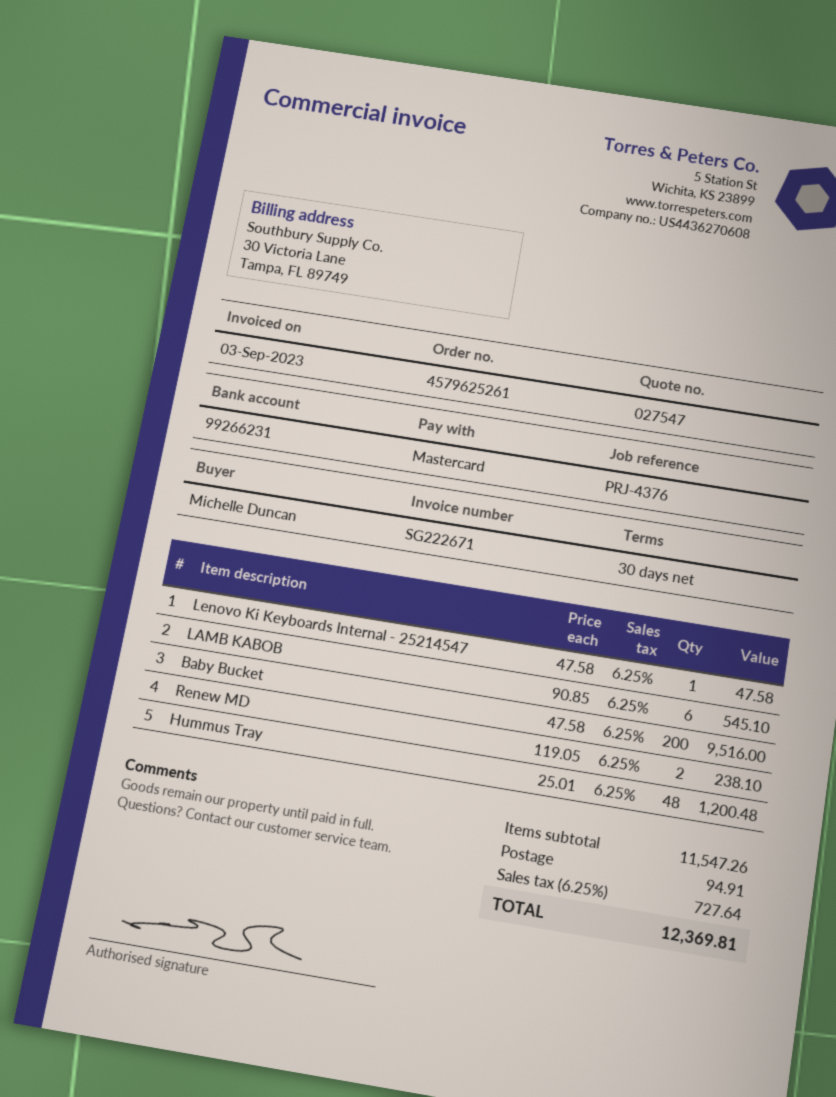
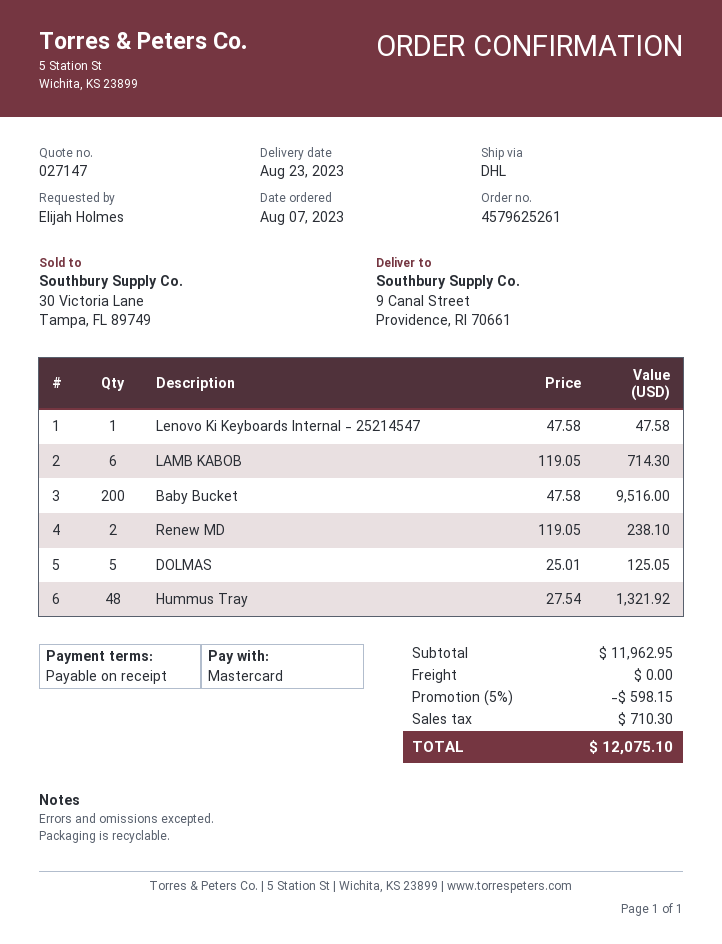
quote number: 027547 -> 027147
payment terms: 30 days -> on receipt
ordered by: Michelle Duncan -> Elijah Holmes
LAMB KABOB: 6 x 90.85 = 545.10 -> 6 x 119.05 = 714.30
Hummus Tray: 48 x 25.01 = 1200.48 -> 48 x 27.54 = 1321.92
DOLMAS: none -> 5 x 25.01 = 125.05
subtotal: 11547.26 -> 11962.95
discount: none -> 5% = 598.15
shipping: 94.91 -> 0.00
tax: 727.64 -> 710.30
total: 12369.81 -> 12075.10

